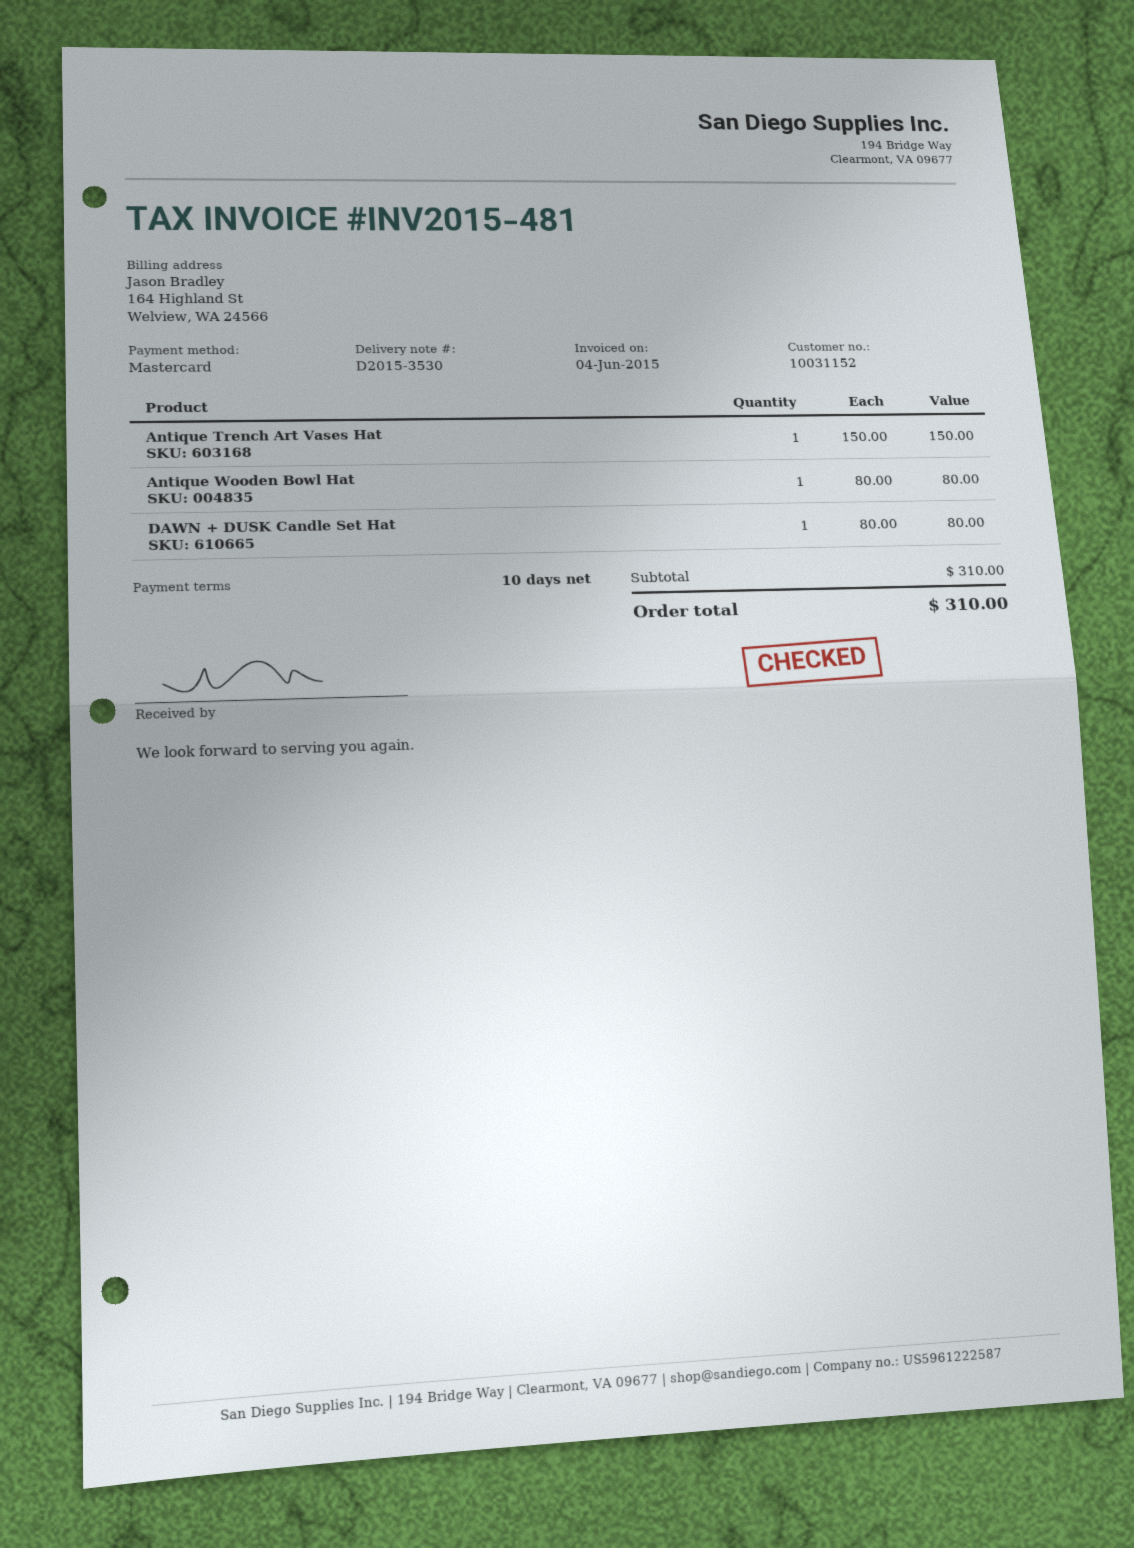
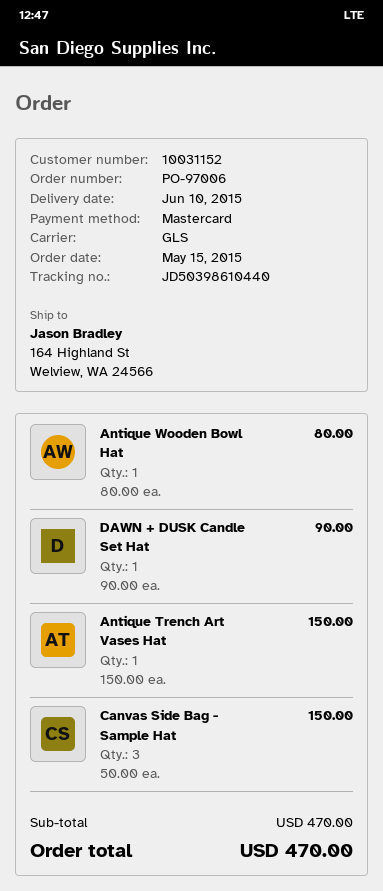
DAWN + DUSK Candle Set Hat: 1 x 80.00 = 80.00 -> 1 x 90.00 = 90.00
Canvas Side Bag - Sample Hat: none -> 3 x 50.00 = 150.00
subtotal: 310.00 -> 470.00
total: 310.00 -> 470.00

